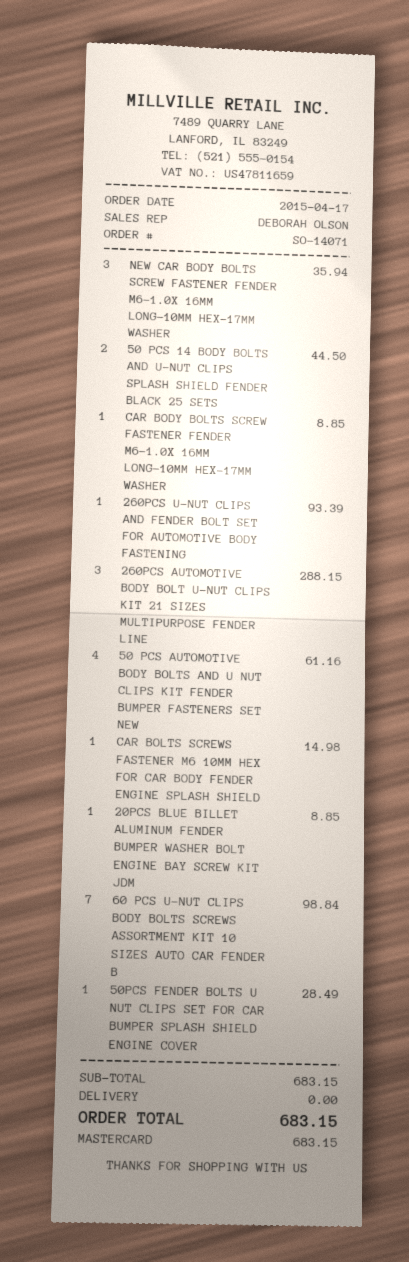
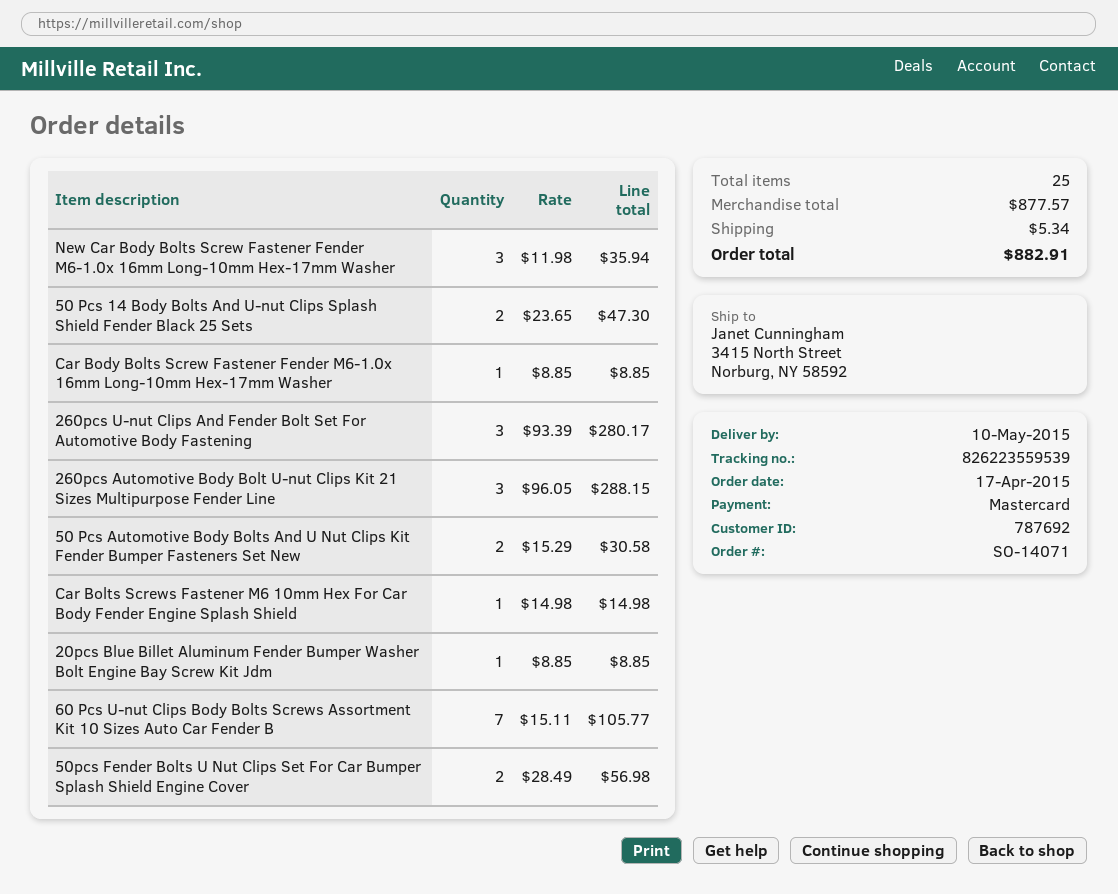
50 PCS 14 BODY BOLTS AND U-NUT CLIPS SPLASH SHIELD FENDER BLACK 25 SETS: 2 for 44.50 -> 2 for 47.30
260PCS U-NUT CLIPS AND FENDER BOLT SET FOR AUTOMOTIVE BODY FASTENING: 1 for 93.39 -> 3 for 280.17
50 PCS AUTOMOTIVE BODY BOLTS AND U NUT CLIPS KIT FENDER BUMPER FASTENERS SET NEW: 4 for 61.16 -> 2 for 30.58
60 PCS U-NUT CLIPS BODY BOLTS SCREWS ASSORTMENT KIT 10 SIZES AUTO CAR FENDER B: 7 for 98.84 -> 7 for 105.77
50PCS FENDER BOLTS U NUT CLIPS SET FOR CAR BUMPER SPLASH SHIELD ENGINE COVER: 1 for 28.49 -> 2 for 56.98
subtotal: 683.15 -> 877.57
shipping: 0.00 -> 5.34
total: 683.15 -> 882.91

